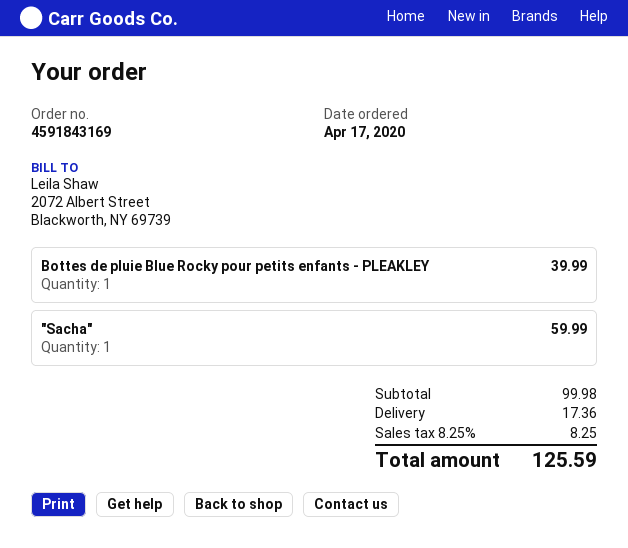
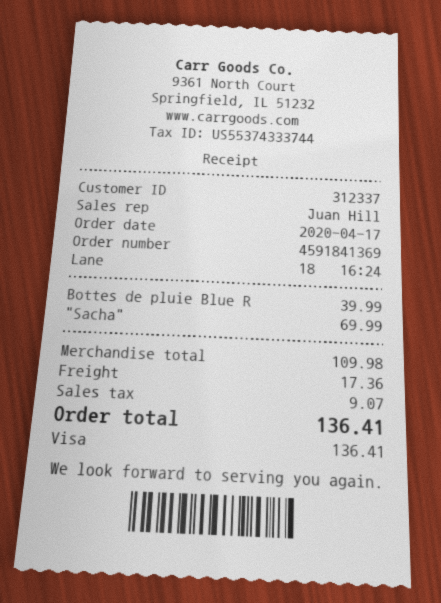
order number: 4591843169 -> 4591841369
"Sacha": 1 for 59.99 -> 1 for 69.99
subtotal: 99.98 -> 109.98
tax: 8.25 -> 9.07
total: 125.59 -> 136.41

